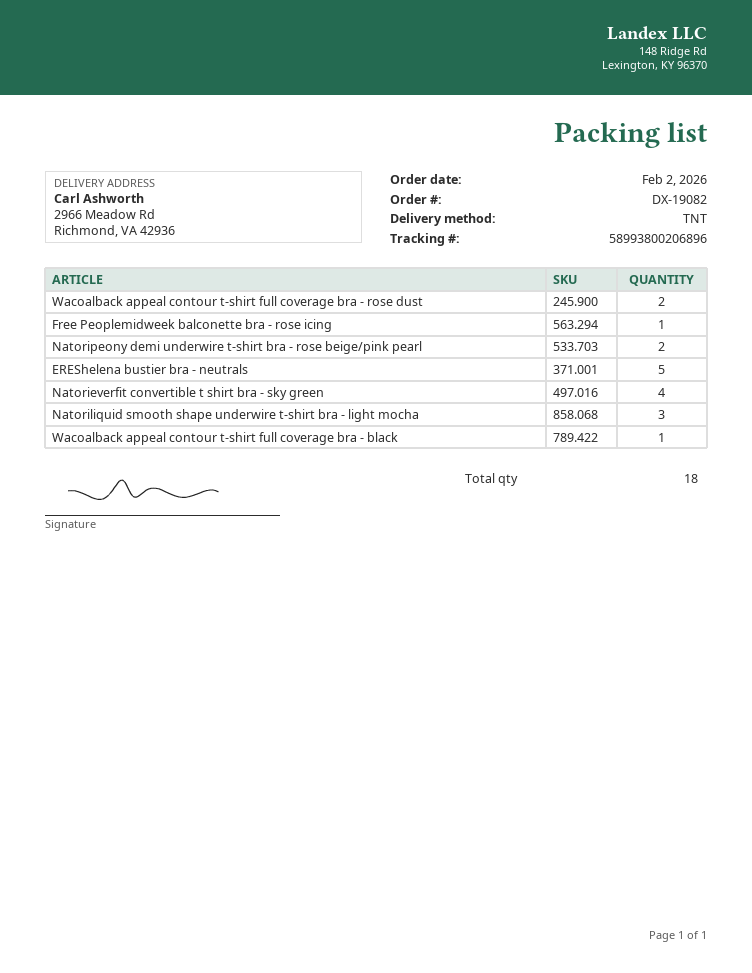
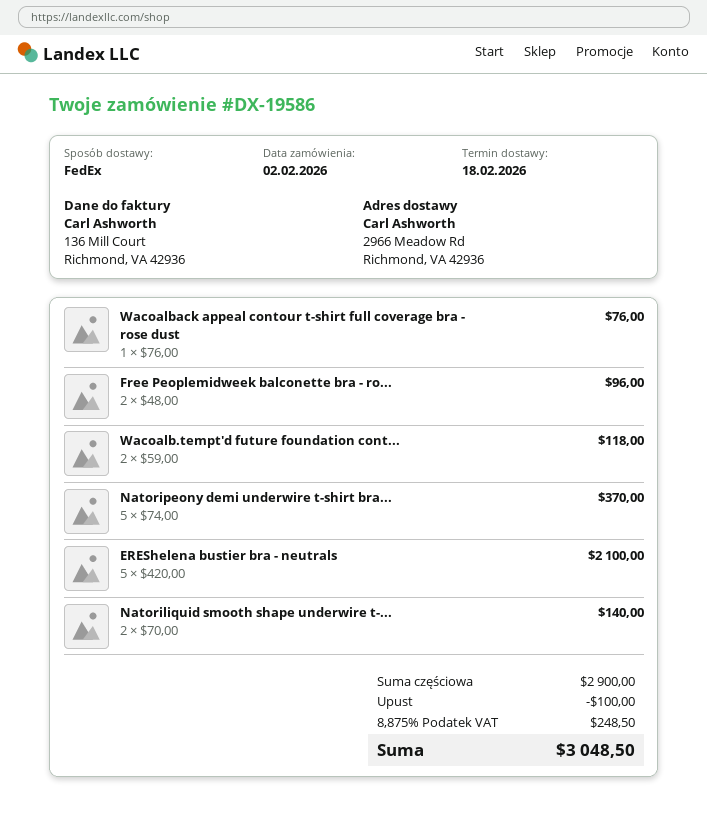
order number: DX-19082 -> DX-19586
shipping method: TNT -> FedEx
Wacoalback appeal contour t-shirt full coverage bra - rose dust: 2 -> 1
Free Peoplemidweek balconette bra - rose icing: 1 -> 2
Natoripeony demi underwire t-shirt bra - rose beige/pink pearl: 2 -> 5
Natorieverfit convertible t shirt bra - sky green: 4 -> none
Natoriliquid smooth shape underwire t-shirt bra - light mocha: 3 -> 2
Wacoalback appeal contour t-shirt full coverage bra - black: 1 -> none
Wacoalb.tempt'd future foundation cont...: none -> 2

